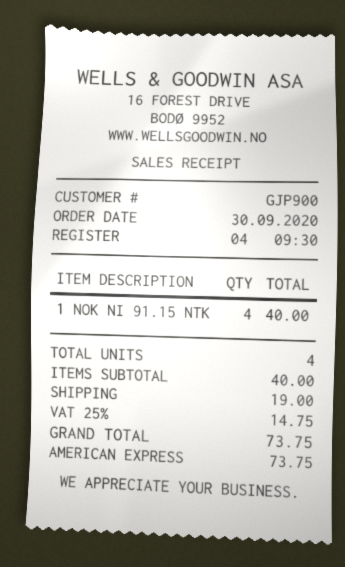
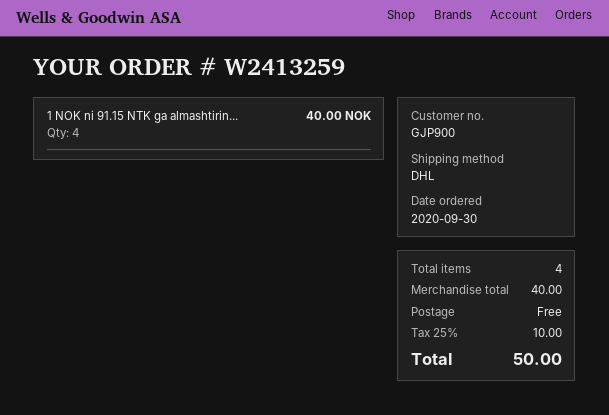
shipping: 19.00 -> 0.00
tax: 25% = 14.75 -> 25% = 10.00
total: 73.75 -> 50.00

